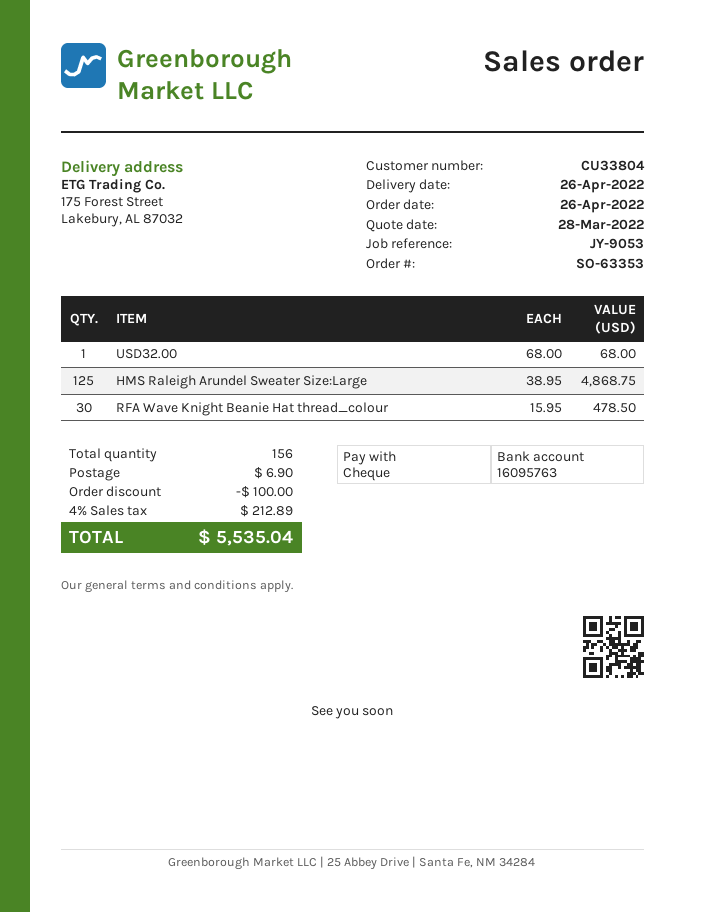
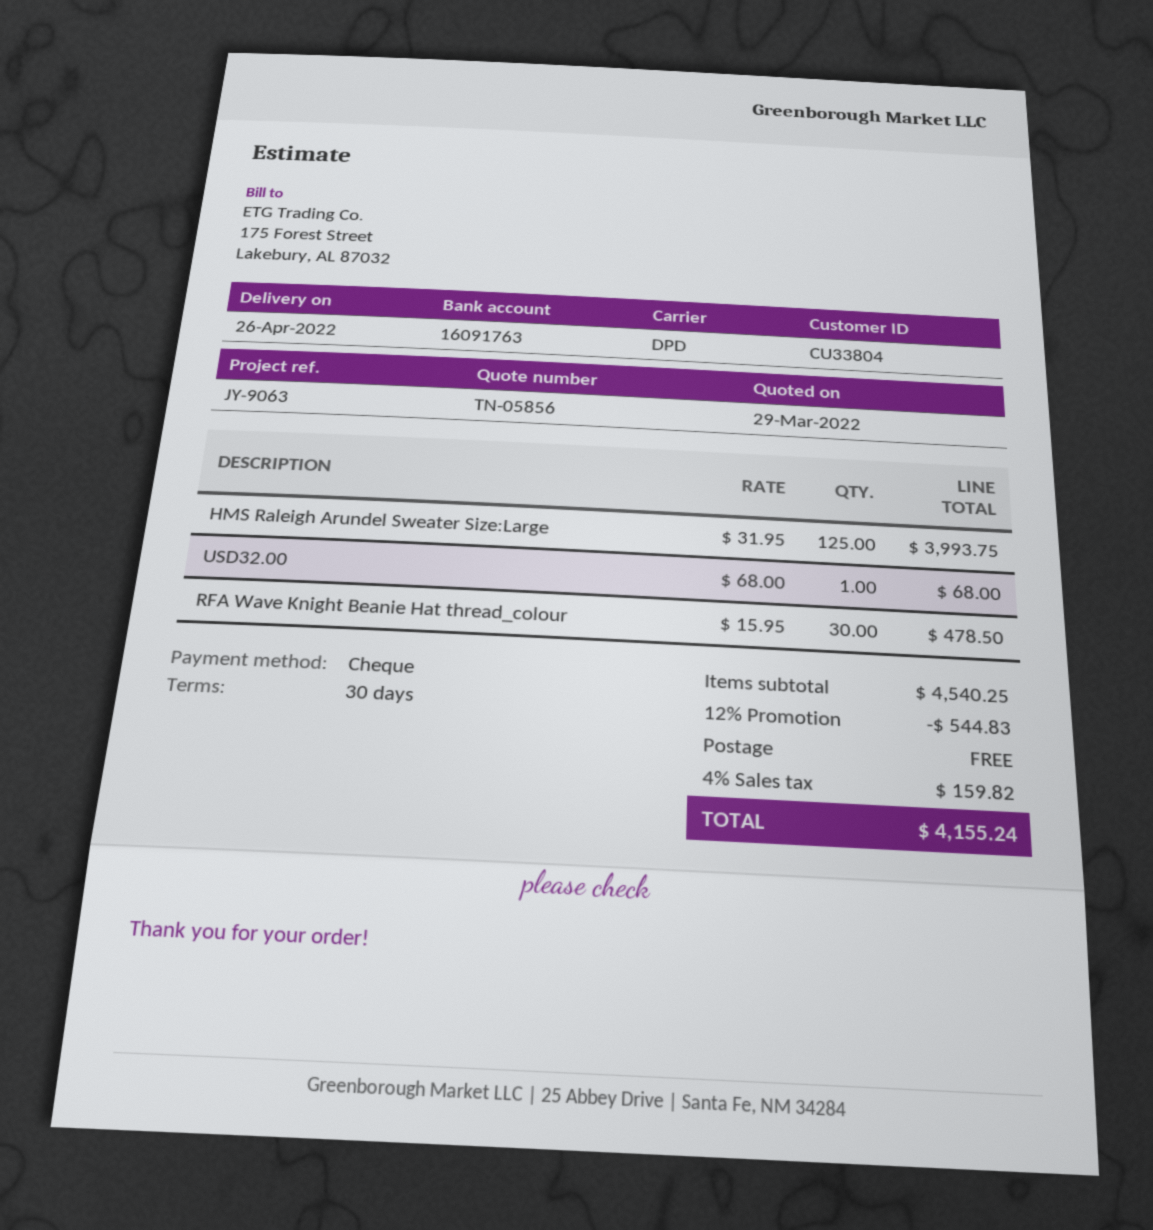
quote date: 2022-03-28 -> 2022-03-29
reference: JY-9053 -> JY-9063
bank account: 16095763 -> 16091763
HMS Raleigh Arundel Sweater Size:Large: 125 x 38.95 = 4868.75 -> 125 x 31.95 = 3993.75
discount: 100.00 -> 544.83
shipping: 6.90 -> 0.00
tax: 4% = 212.89 -> 4% = 159.82
total: 5535.04 -> 4155.24

